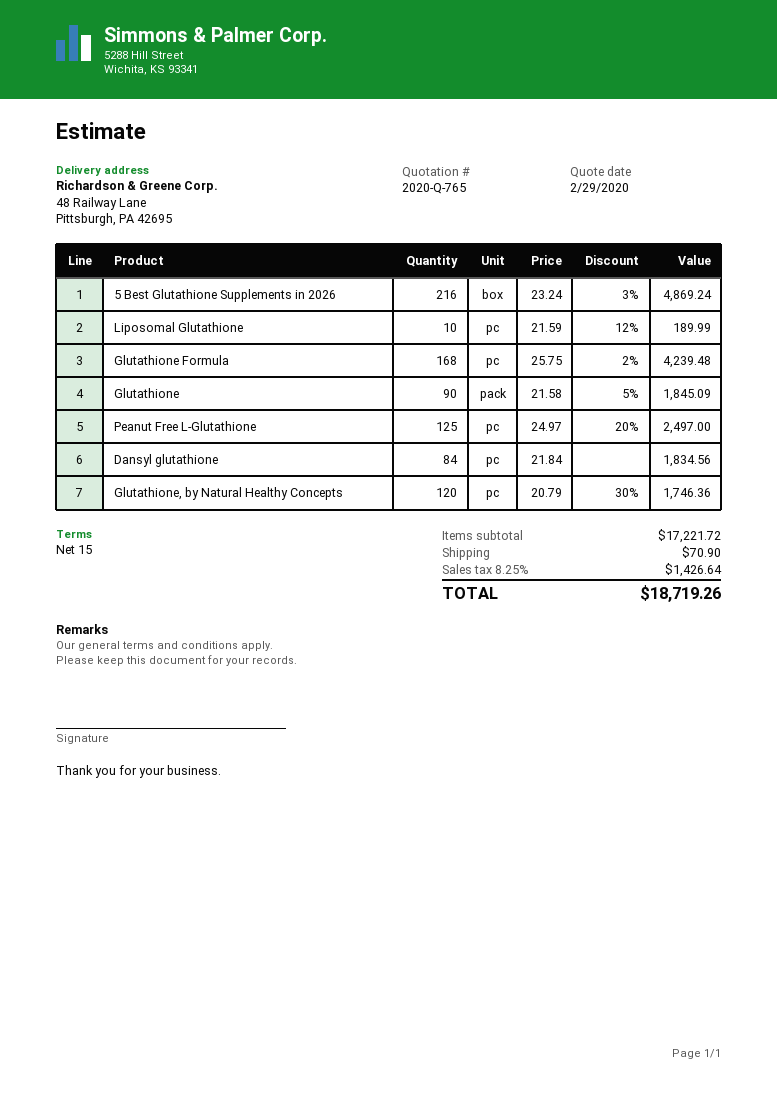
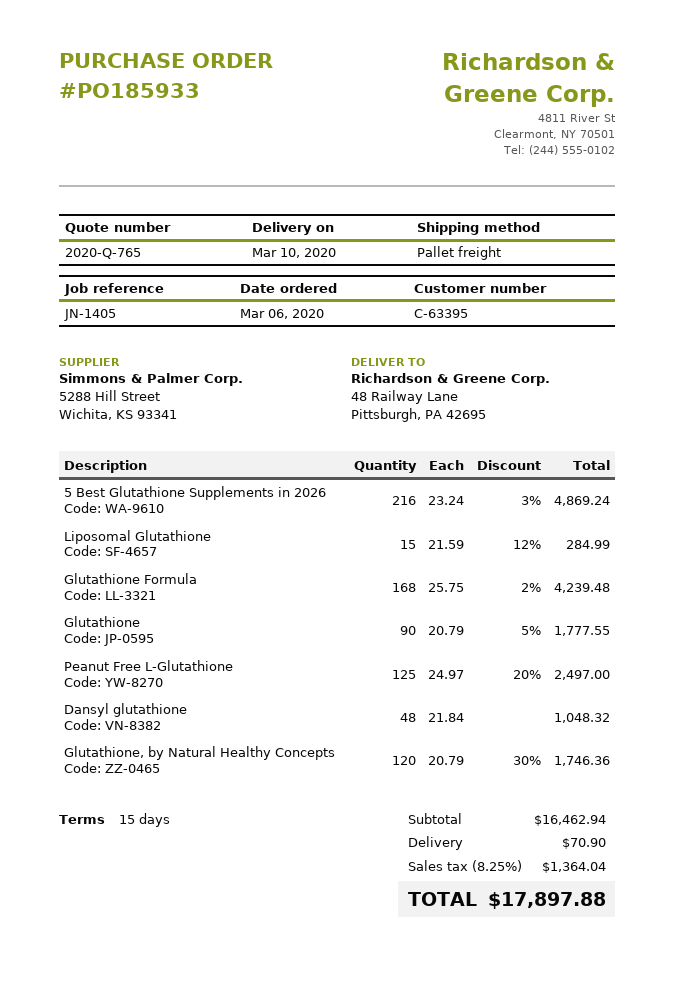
Liposomal Glutathione: 10 x 21.59 - 12% = 189.99 -> 15 x 21.59 - 12% = 284.99
Glutathione: 90 x 21.58 - 5% = 1845.09 -> 90 x 20.79 - 5% = 1777.55
Dansyl glutathione: 84 x 21.84 = 1834.56 -> 48 x 21.84 = 1048.32
subtotal: 17221.72 -> 16462.94
tax: 8.25% = 1426.64 -> 8.25% = 1364.04
total: 18719.26 -> 17897.88

